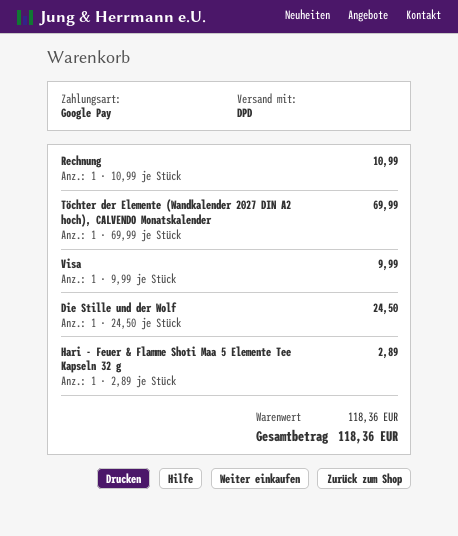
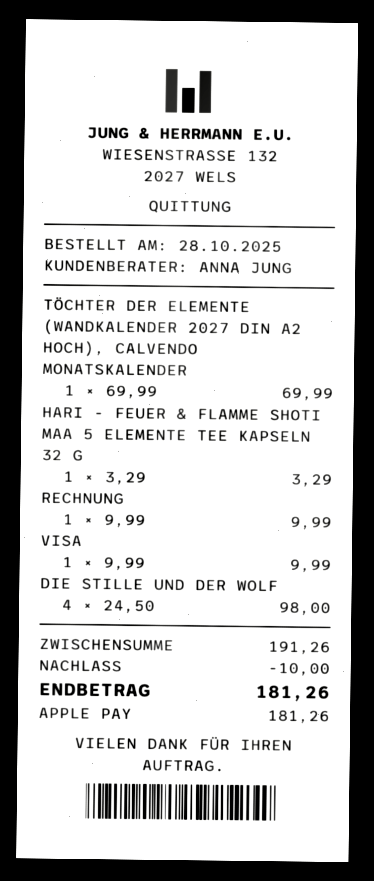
payment method: Google Pay -> Apple Pay
Rechnung: 1 x 10.99 = 10.99 -> 1 x 9.99 = 9.99
Die Stille und der Wolf: 1 x 24.50 = 24.50 -> 4 x 24.50 = 98.00
Hari - Feuer & Flamme Shoti Maa 5 Elemente Tee Kapseln 32 g: 1 x 2.89 = 2.89 -> 1 x 3.29 = 3.29
subtotal: 118.36 -> 191.26
discount: none -> 10.00
total: 118.36 -> 181.26

